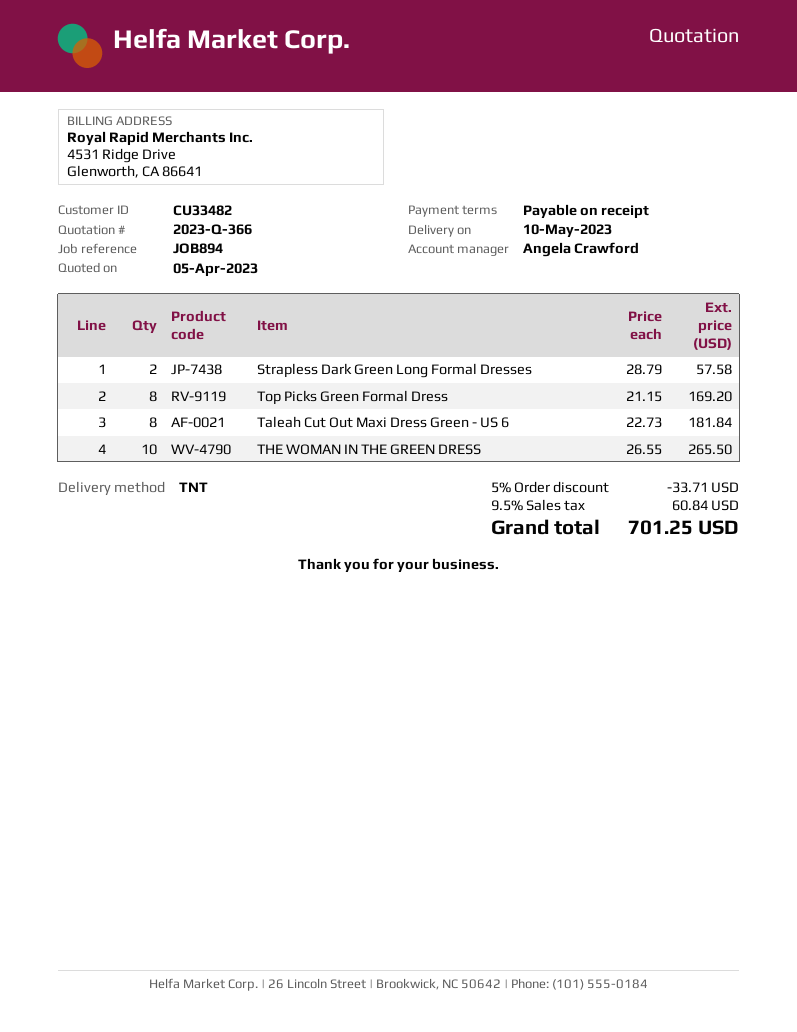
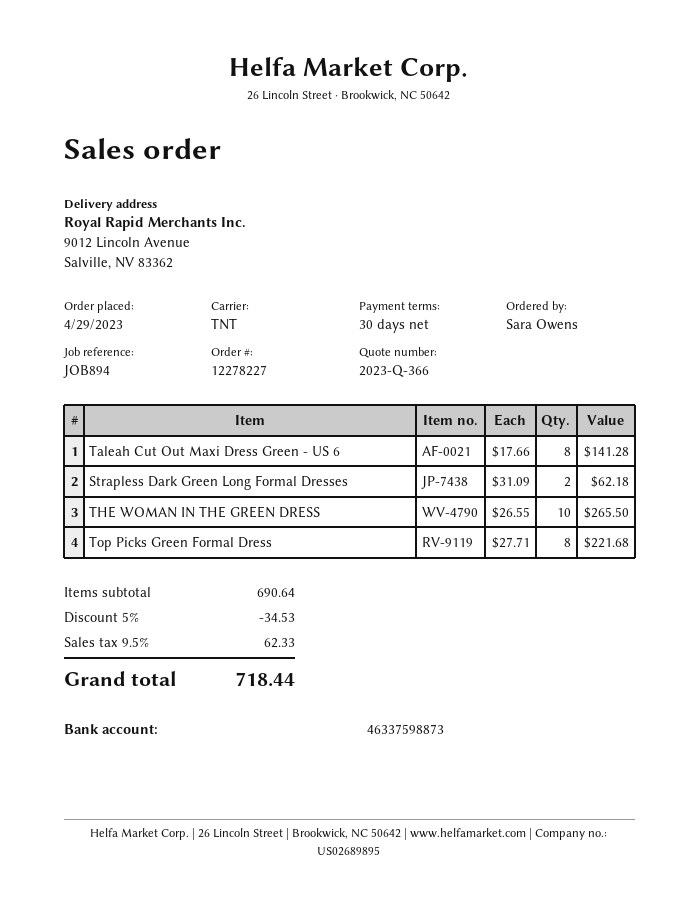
payment terms: on receipt -> 30 days
Strapless Dark Green Long Formal Dresses: 2 x 28.79 = 57.58 -> 2 x 31.09 = 62.18
Top Picks Green Formal Dress: 8 x 21.15 = 169.20 -> 8 x 27.71 = 221.68
Taleah Cut Out Maxi Dress Green - US 6: 8 x 22.73 = 181.84 -> 8 x 17.66 = 141.28
discount: 5% = 33.71 -> 5% = 34.53
tax: 9.5% = 60.84 -> 9.5% = 62.33
total: 701.25 -> 718.44

